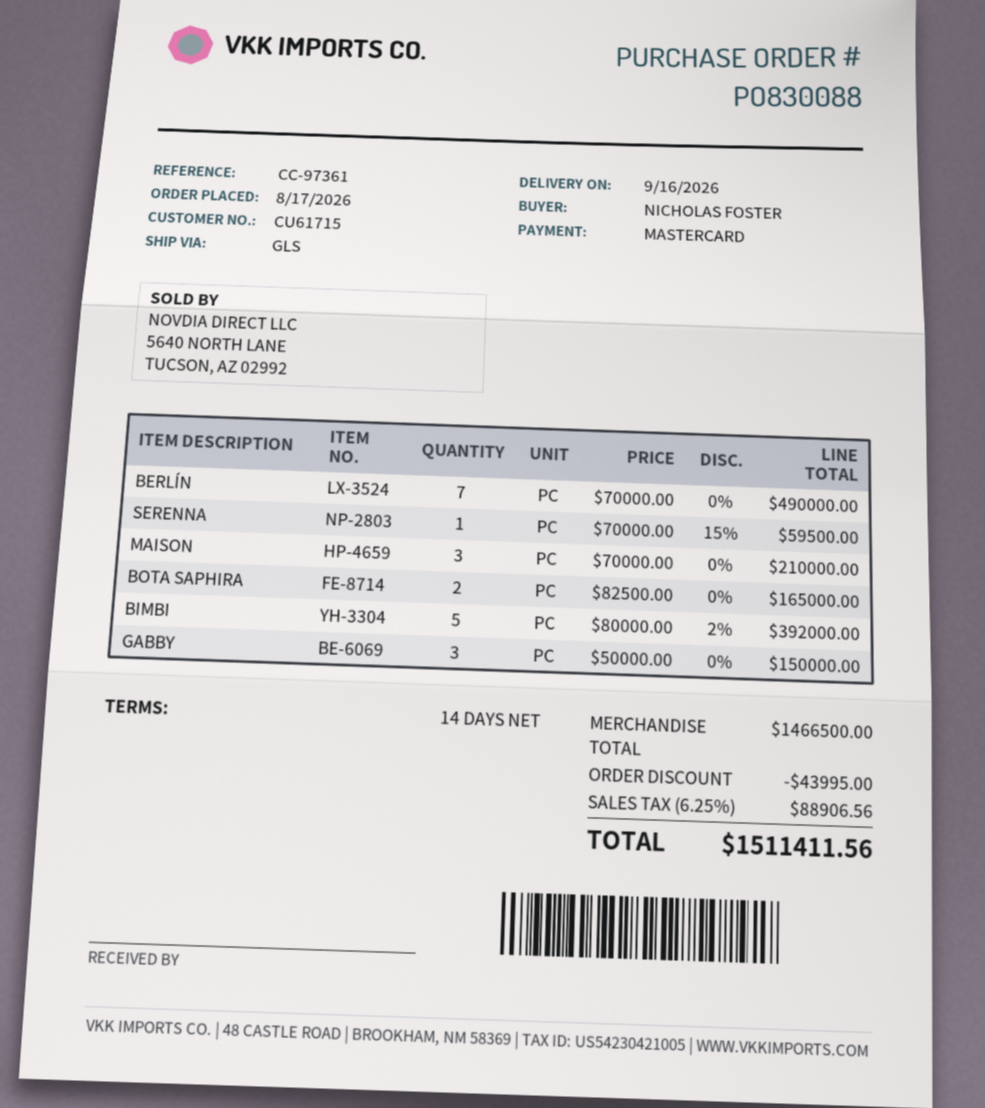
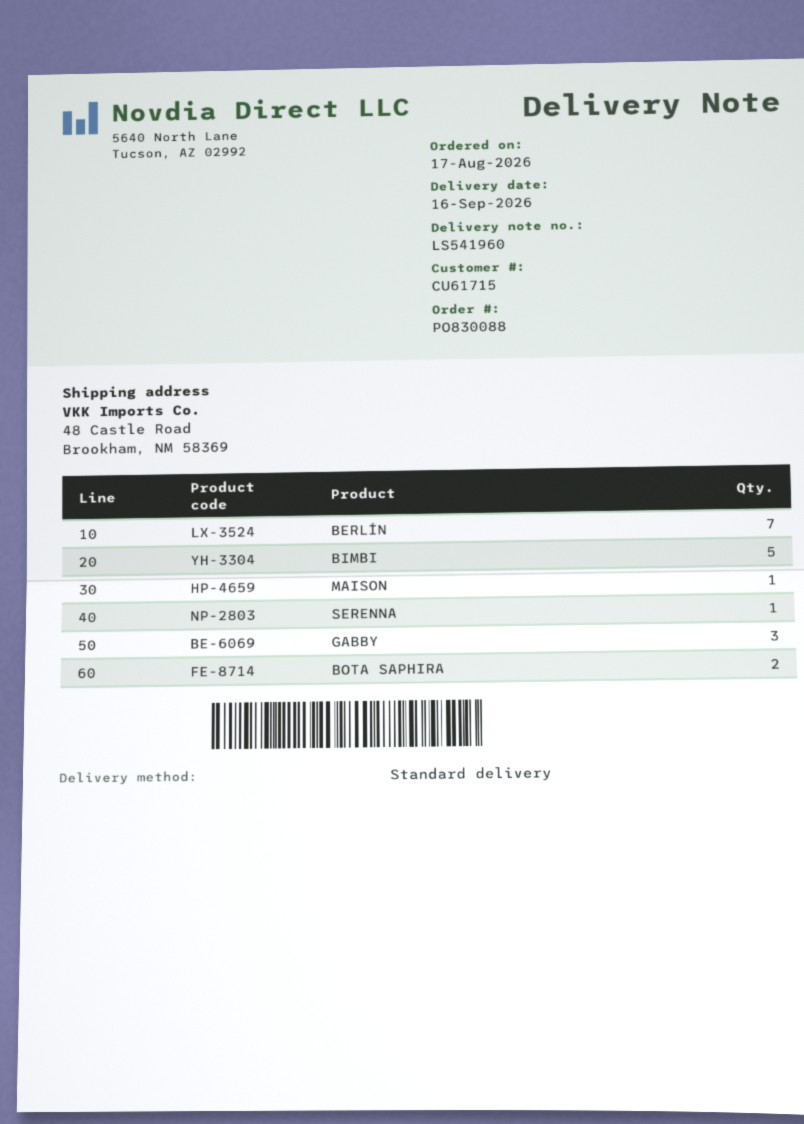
shipping method: GLS -> standard
MAISON: 3 -> 1

